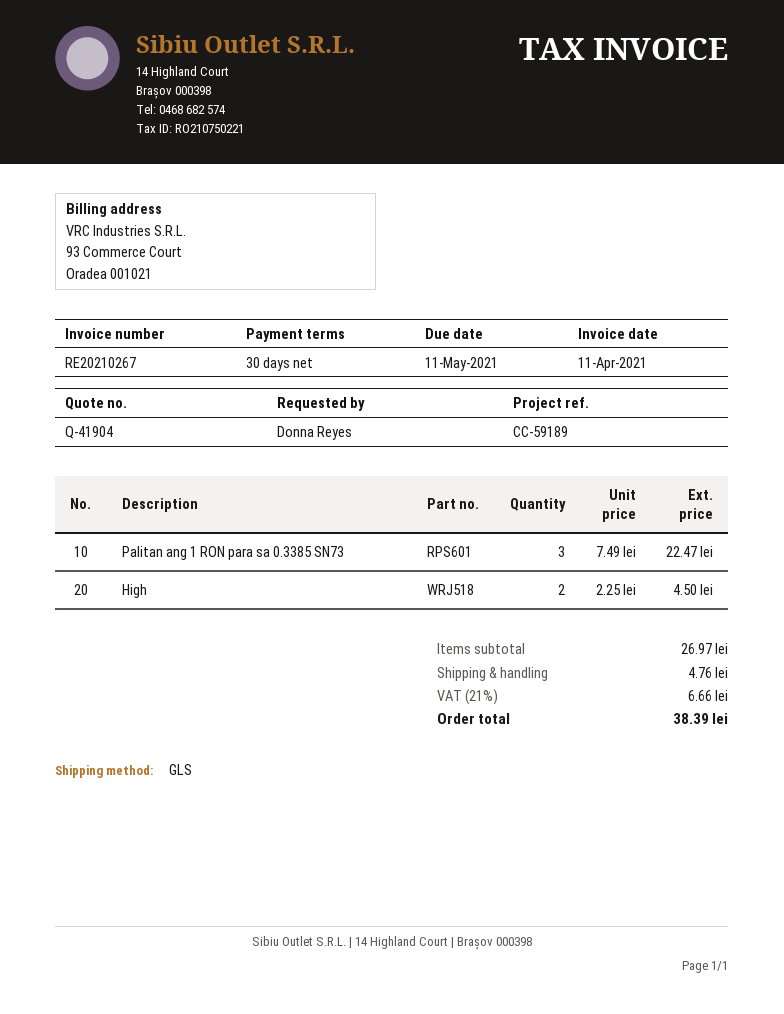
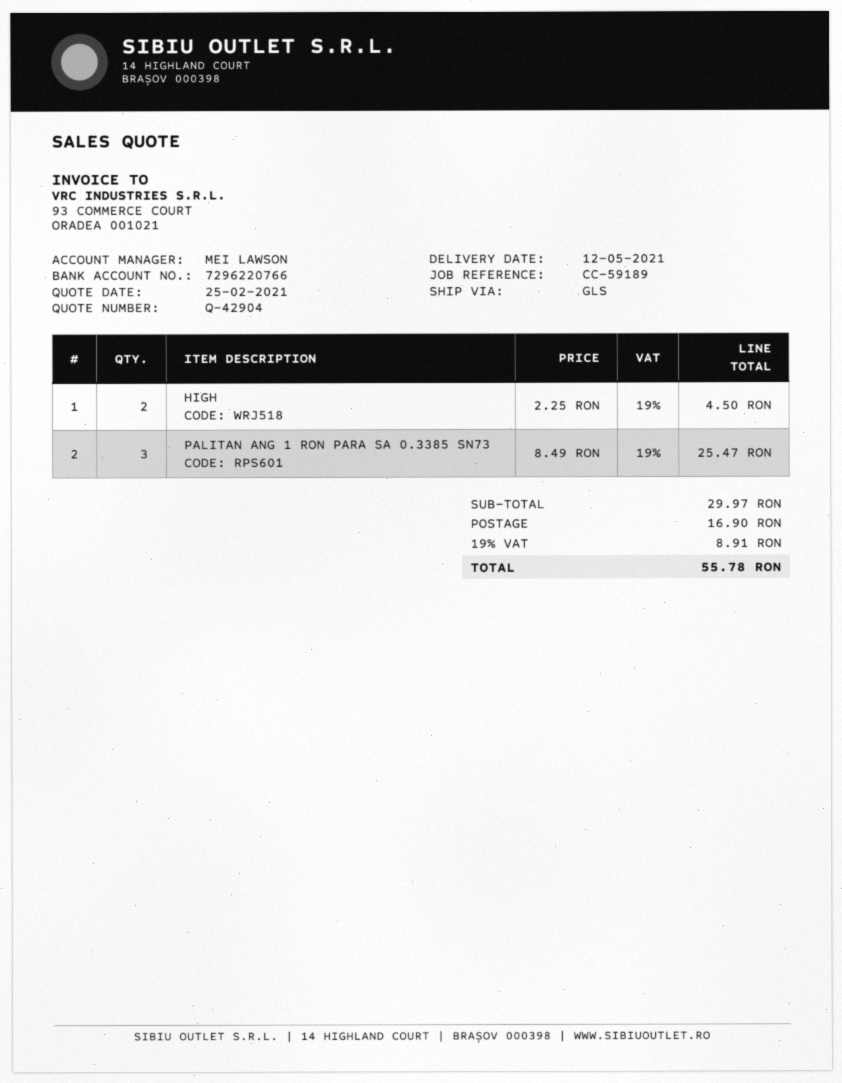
quote number: Q-41904 -> Q-42904
Palitan ang 1 RON para sa 0.3385 SN73: 3 x 7.49 = 22.47 -> 3 x 8.49 = 25.47
subtotal: 26.97 -> 29.97
shipping: 4.76 -> 16.90
tax: 21% = 6.66 -> 19% = 8.91
total: 38.39 -> 55.78

